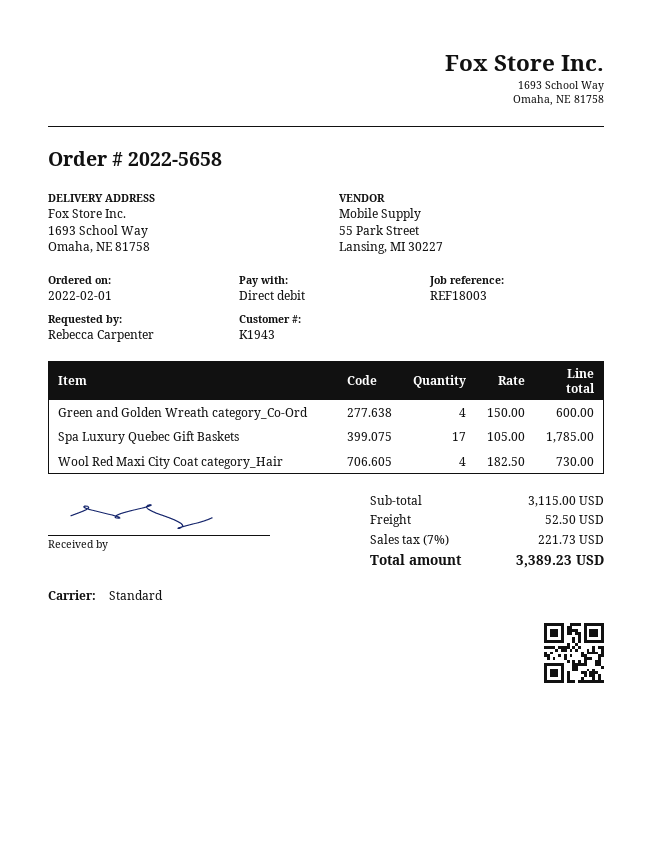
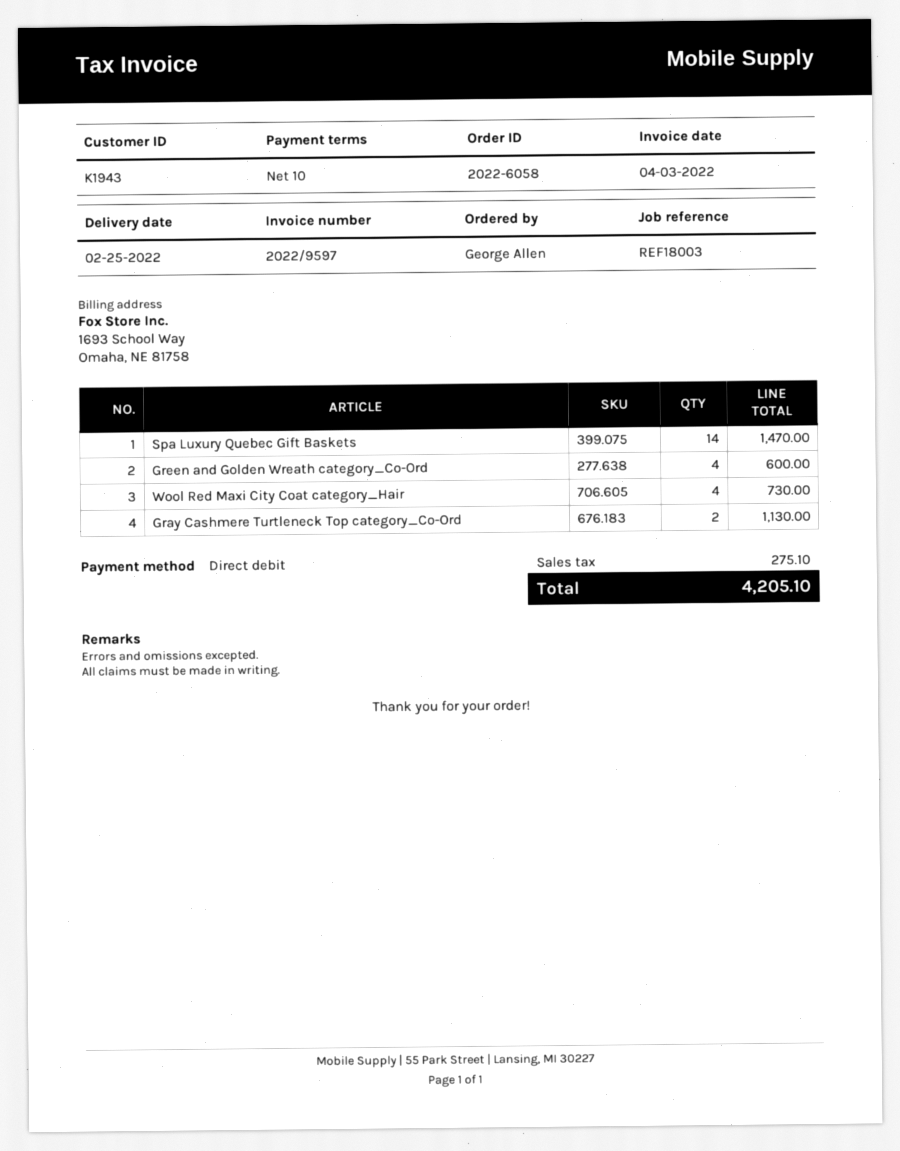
order number: 2022-5658 -> 2022-6058
ordered by: Rebecca Carpenter -> George Allen
Spa Luxury Quebec Gift Baskets: 17 for 1785.00 -> 14 for 1470.00
Gray Cashmere Turtleneck Top category_Co-Ord: none -> 2 for 1130.00
shipping: 52.50 -> none
tax: 221.73 -> 275.10
total: 3389.23 -> 4205.10

